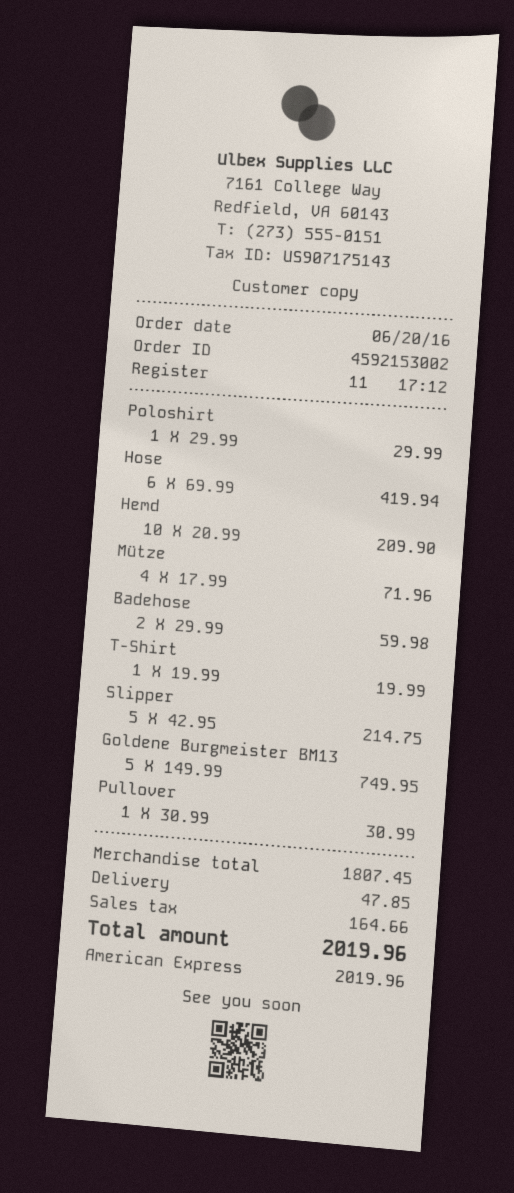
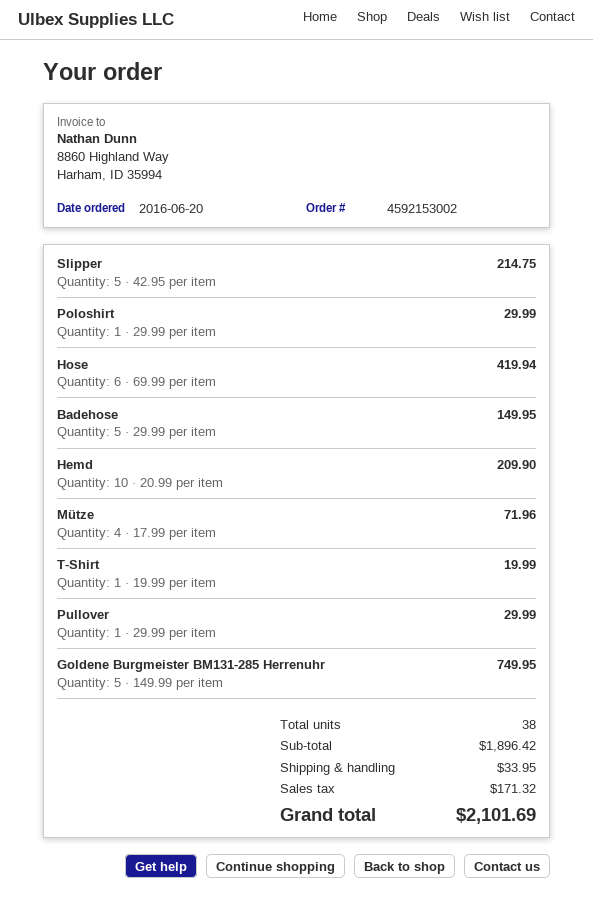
Badehose: 2 x 29.99 = 59.98 -> 5 x 29.99 = 149.95
Pullover: 1 x 30.99 = 30.99 -> 1 x 29.99 = 29.99
subtotal: 1807.45 -> 1896.42
shipping: 47.85 -> 33.95
tax: 164.66 -> 171.32
total: 2019.96 -> 2101.69

